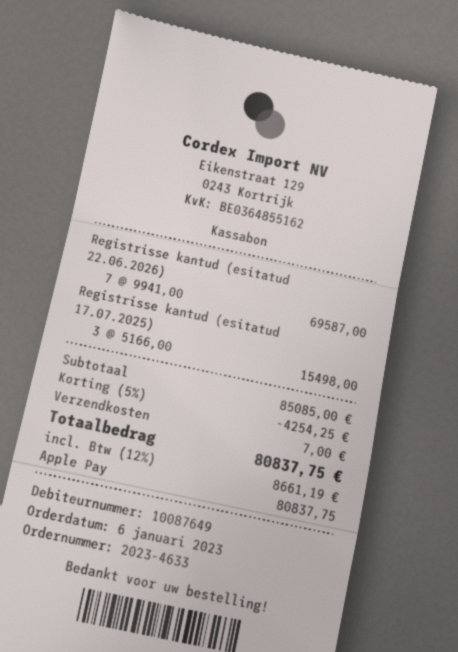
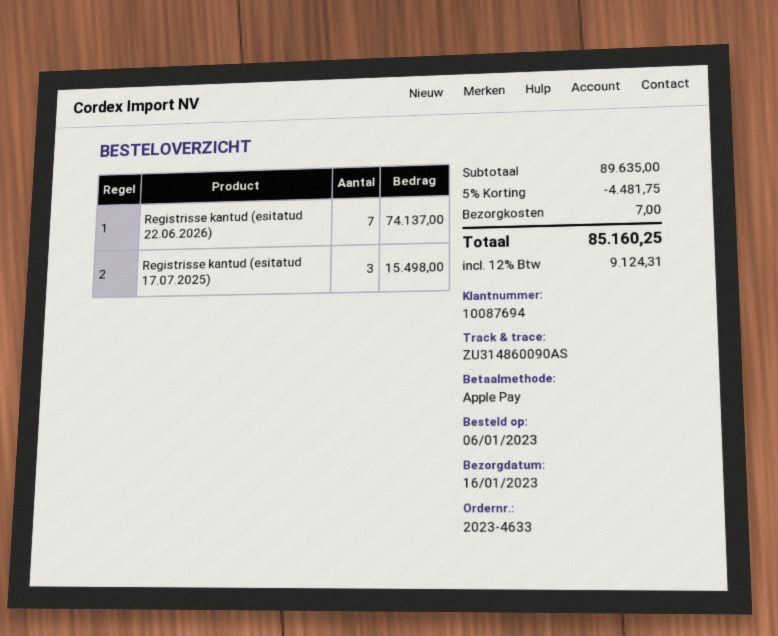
customer number: 10087649 -> 10087694
Registrisse kantud (esitatud 22.06.2026): 7 for 69587.00 -> 7 for 74137.00
subtotal: 85085.00 -> 89635.00
discount: 5% = 4254.25 -> 5% = 4481.75
tax: 12% = 8661.19 -> 12% = 9124.31
total: 80837.75 -> 85160.25

